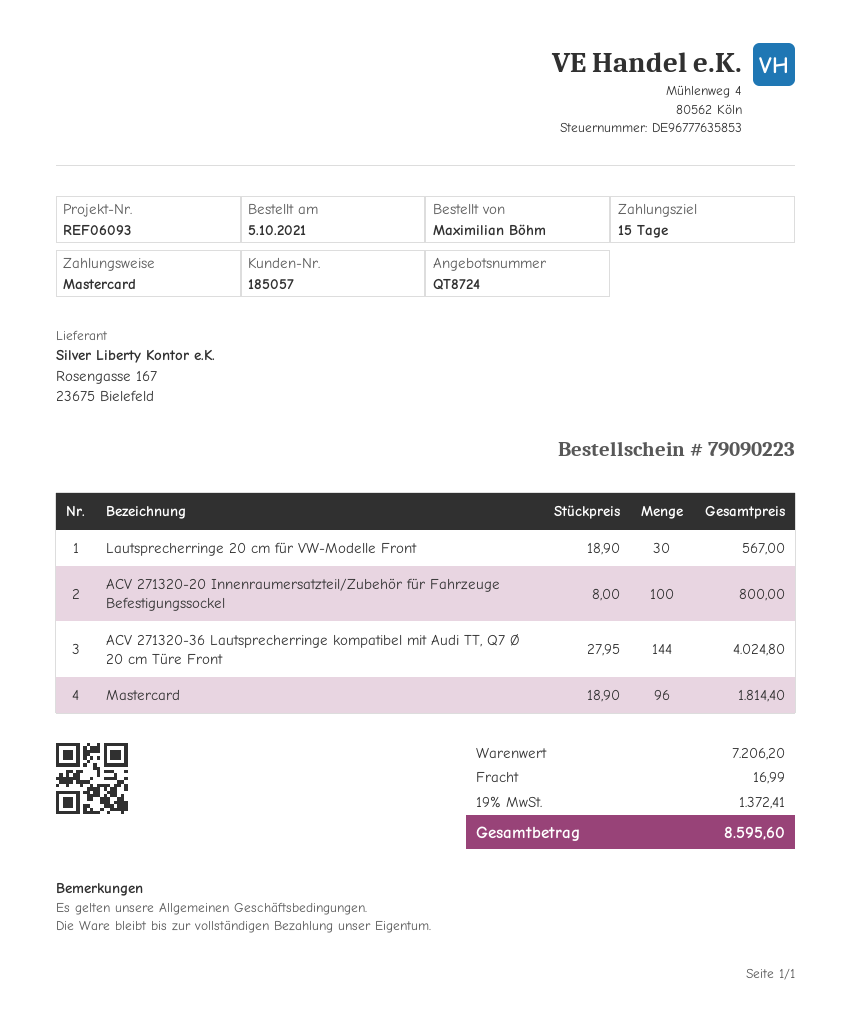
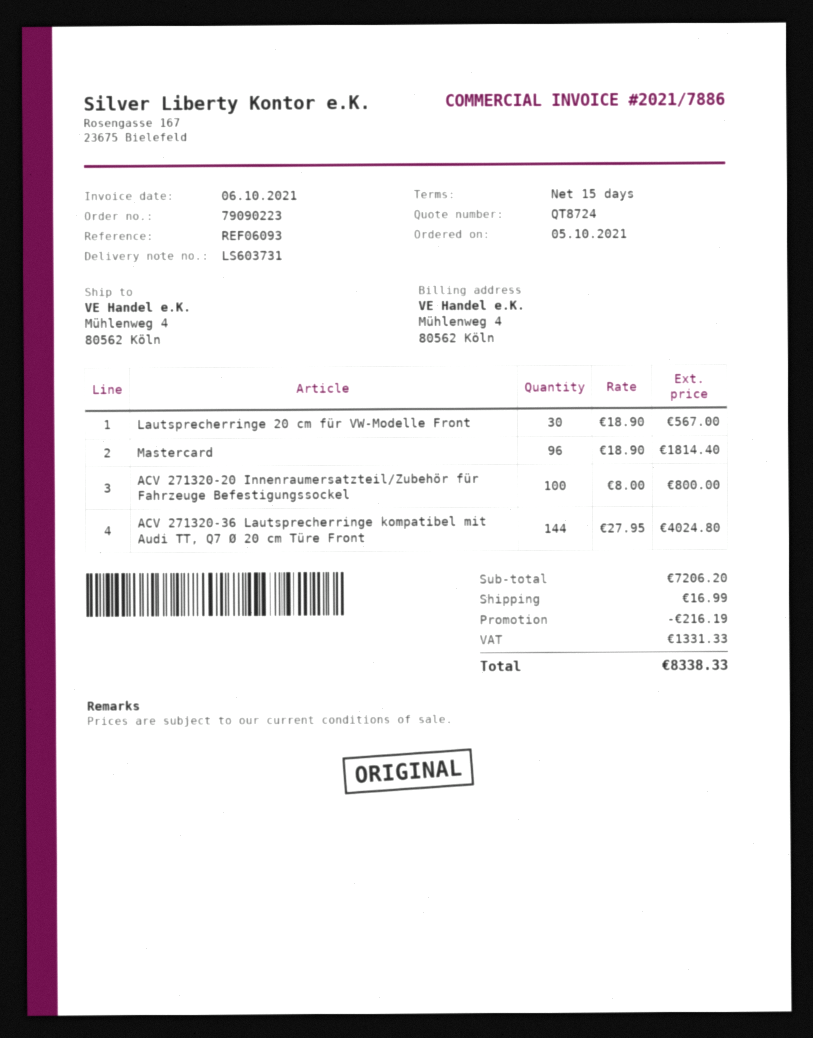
discount: none -> 216.19
tax: 1372.41 -> 1331.33
total: 8595.60 -> 8338.33

